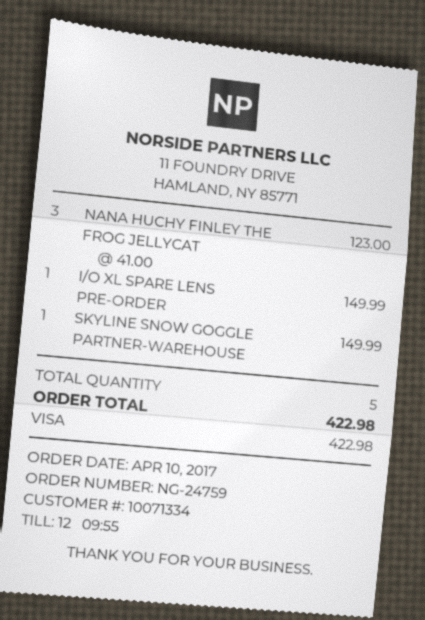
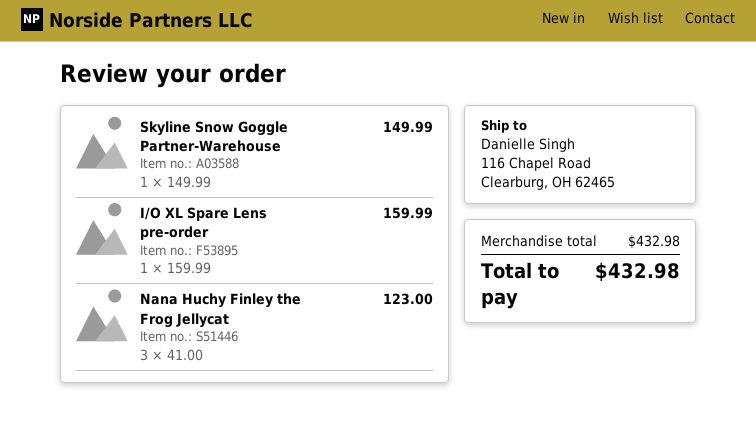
I/O XL SPARE LENS PRE-ORDER: 1 x 149.99 = 149.99 -> 1 x 159.99 = 159.99
total: 422.98 -> 432.98

